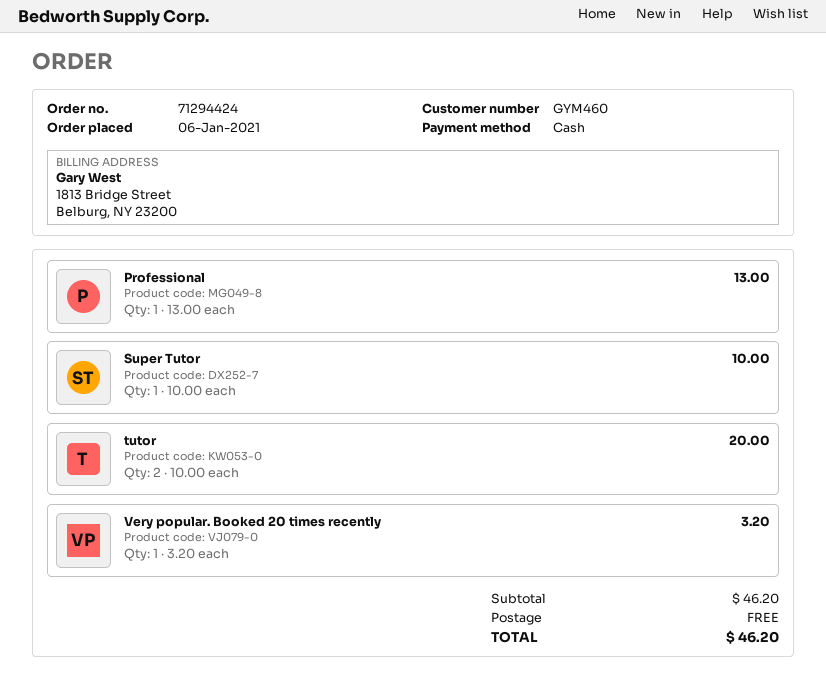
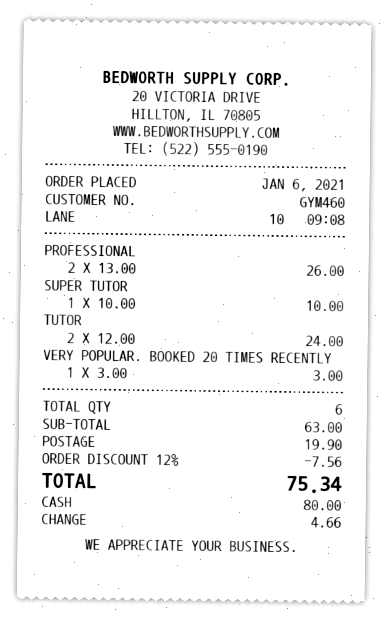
Professional: 1 x 13.00 = 13.00 -> 2 x 13.00 = 26.00
tutor: 2 x 10.00 = 20.00 -> 2 x 12.00 = 24.00
Very popular. Booked 20 times recently: 1 x 3.20 = 3.20 -> 1 x 3.00 = 3.00
subtotal: 46.20 -> 63.00
discount: none -> 12% = 7.56
shipping: 0.00 -> 19.90
total: 46.20 -> 75.34

